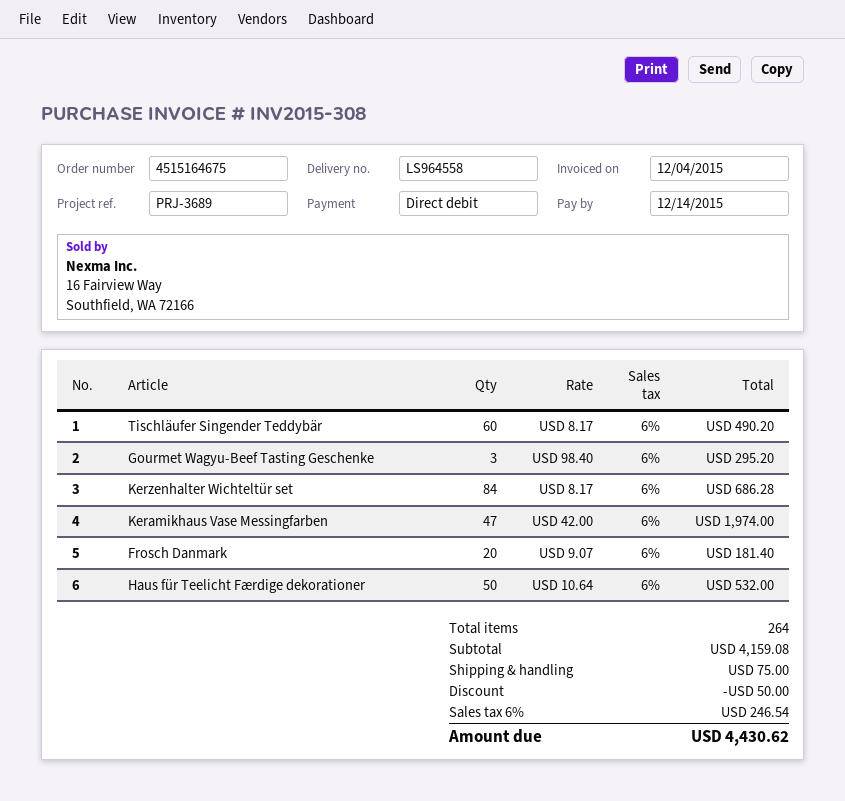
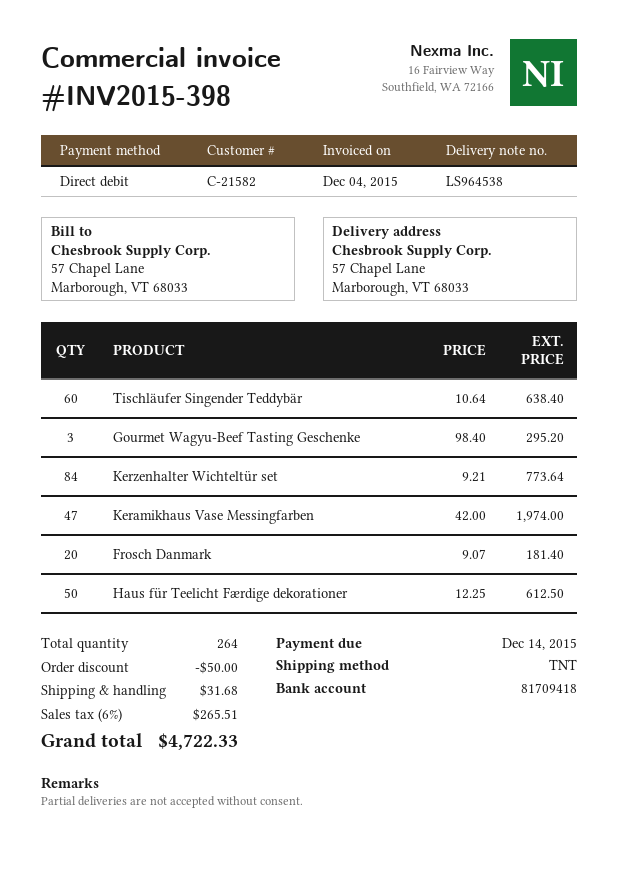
delivery note number: LS964558 -> LS964538
invoice number: INV2015-308 -> INV2015-398
Tischläufer Singender Teddybär: 60 x 8.17 = 490.20 -> 60 x 10.64 = 638.40
Kerzenhalter Wichteltür set: 84 x 8.17 = 686.28 -> 84 x 9.21 = 773.64
Haus für Teelicht Færdige dekorationer: 50 x 10.64 = 532.00 -> 50 x 12.25 = 612.50
shipping: 75.00 -> 31.68
tax: 6% = 246.54 -> 6% = 265.51
total: 4430.62 -> 4722.33

